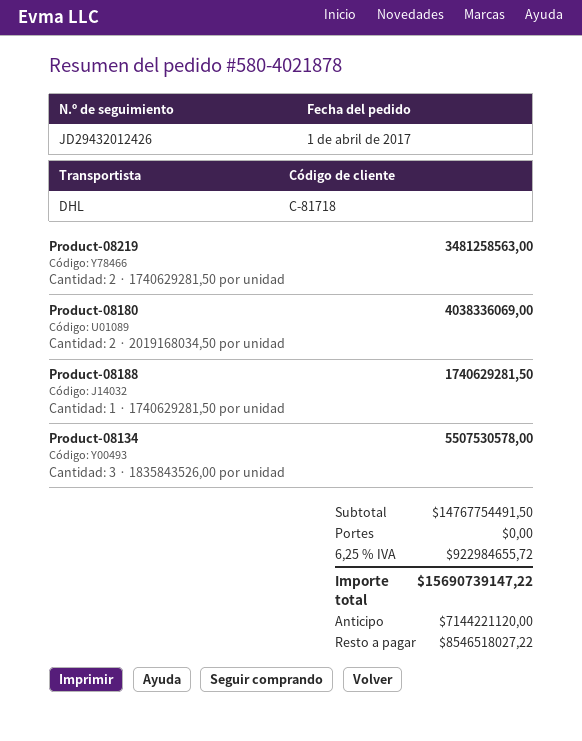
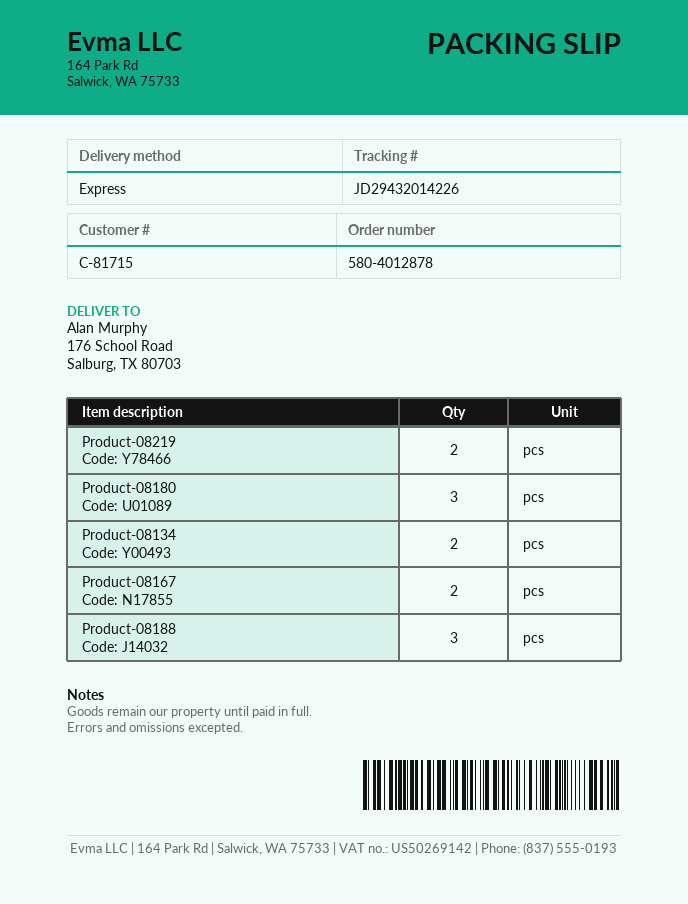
order number: 580-4021878 -> 580-4012878
customer number: C-81718 -> C-81715
shipping method: DHL -> express
tracking number: JD29432012426 -> JD29432014226
Product-08180: 2 -> 3
Product-08188: 1 -> 3
Product-08134: 3 -> 2
Product-08167: none -> 2

